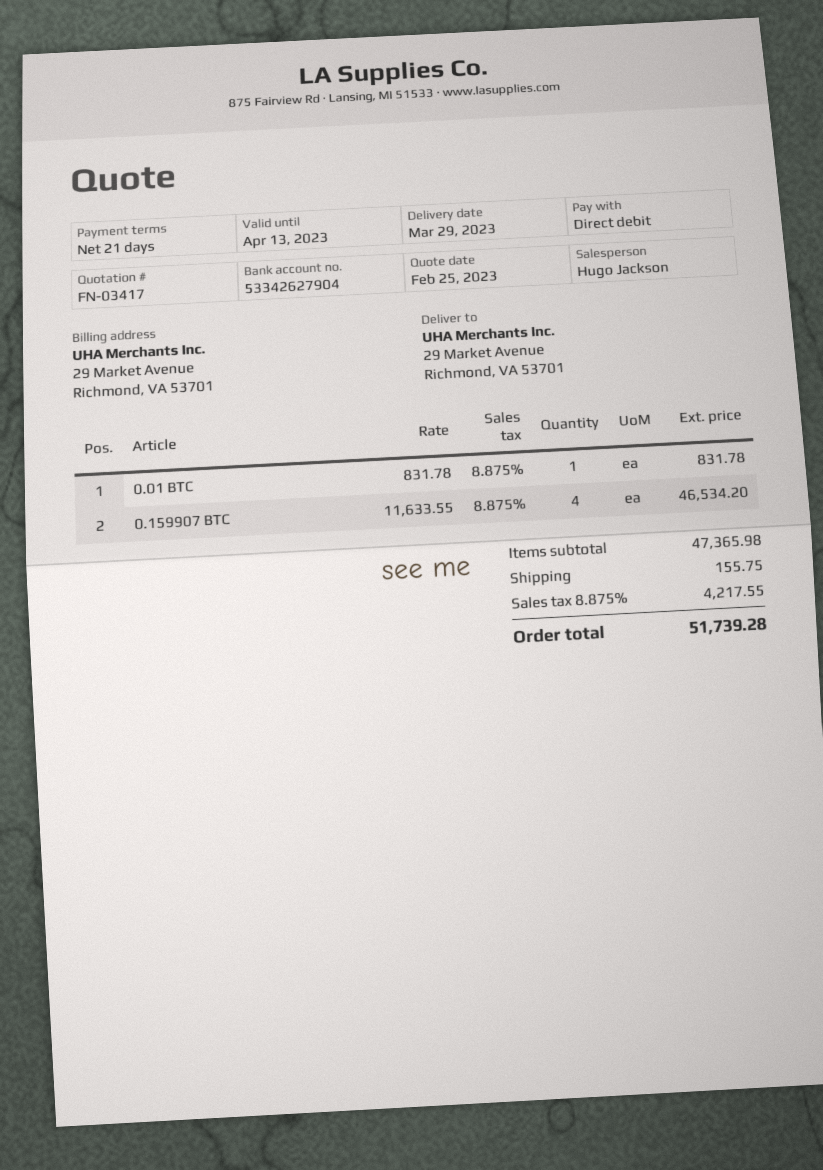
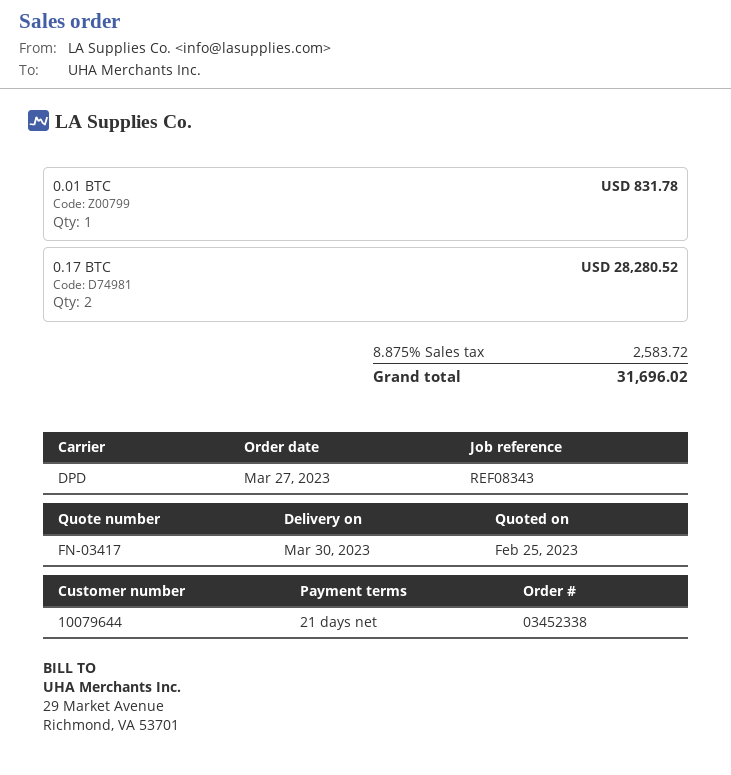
delivery date: 2023-03-29 -> 2023-03-30
0.159907 BTC: 4 for 46534.20 -> none
0.17 BTC: none -> 2 for 28280.52
shipping: 155.75 -> none
tax: 8.875% = 4217.55 -> 8.875% = 2583.72
total: 51739.28 -> 31696.02

